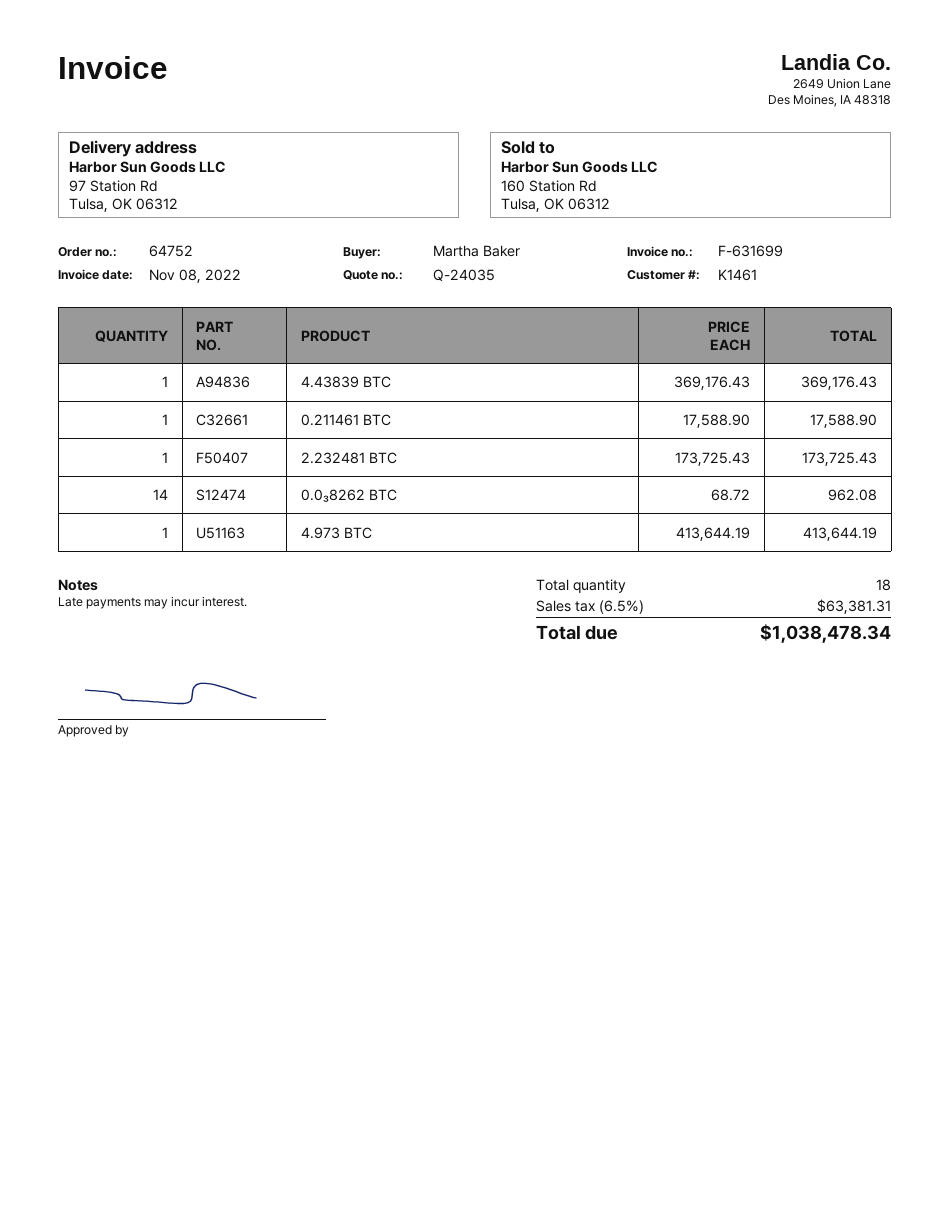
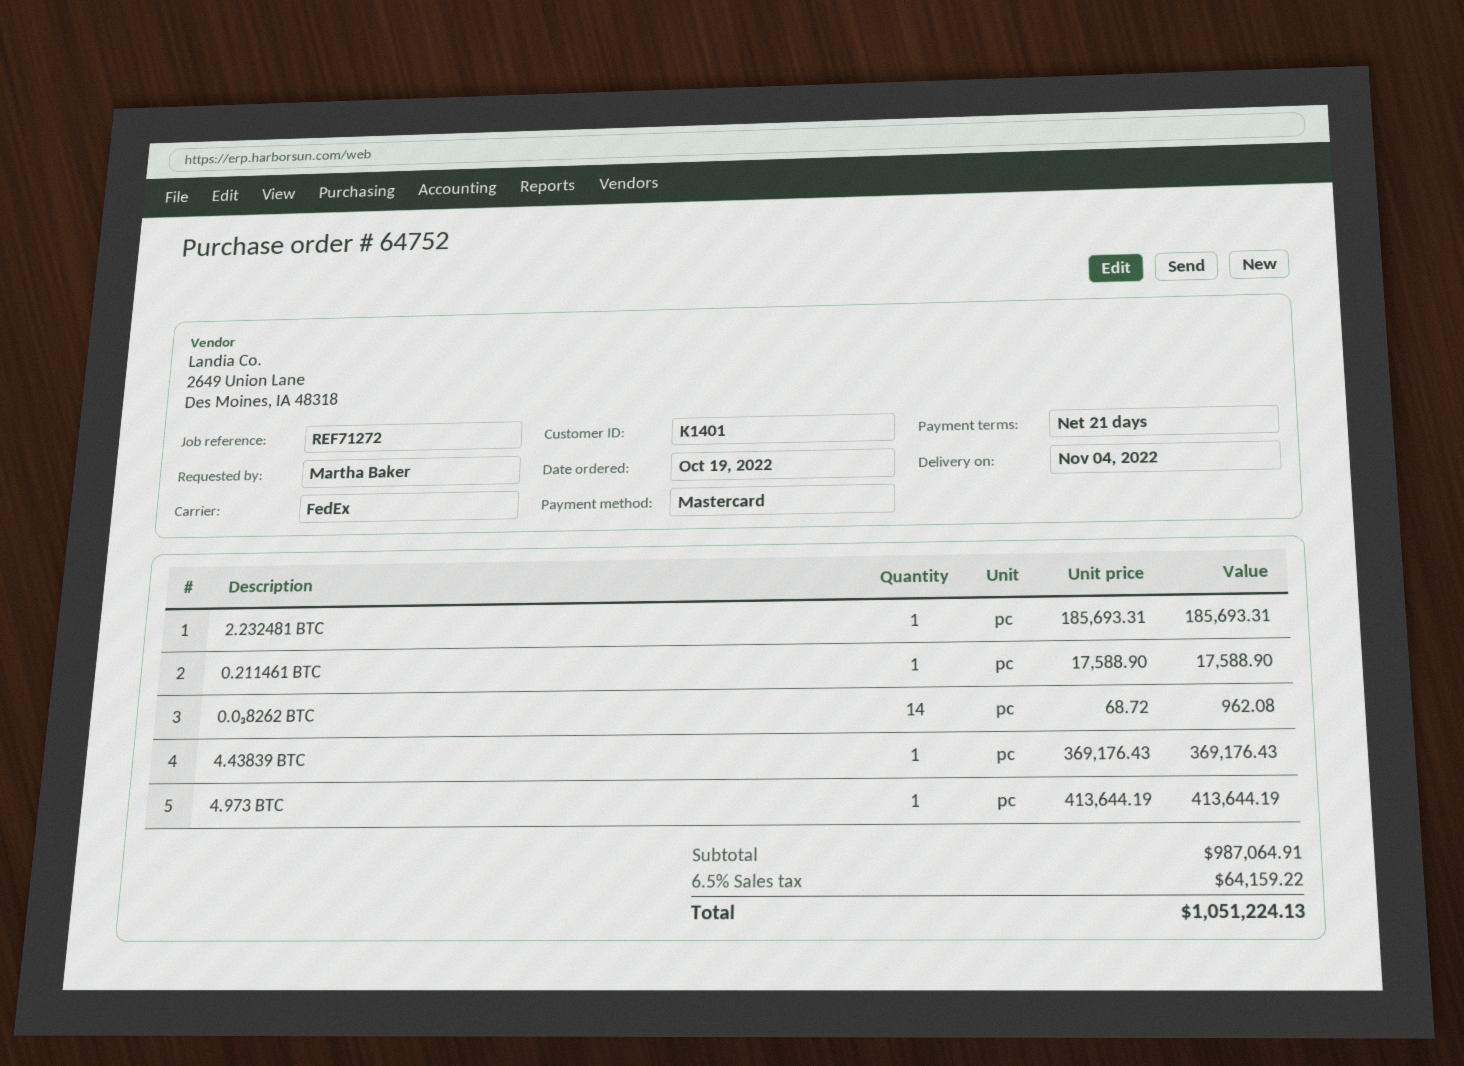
customer number: K1461 -> K1401
2.232481 BTC: 1 x 173725.43 = 173725.43 -> 1 x 185693.31 = 185693.31
tax: 6.5% = 63381.31 -> 6.5% = 64159.22
total: 1038478.34 -> 1051224.13

